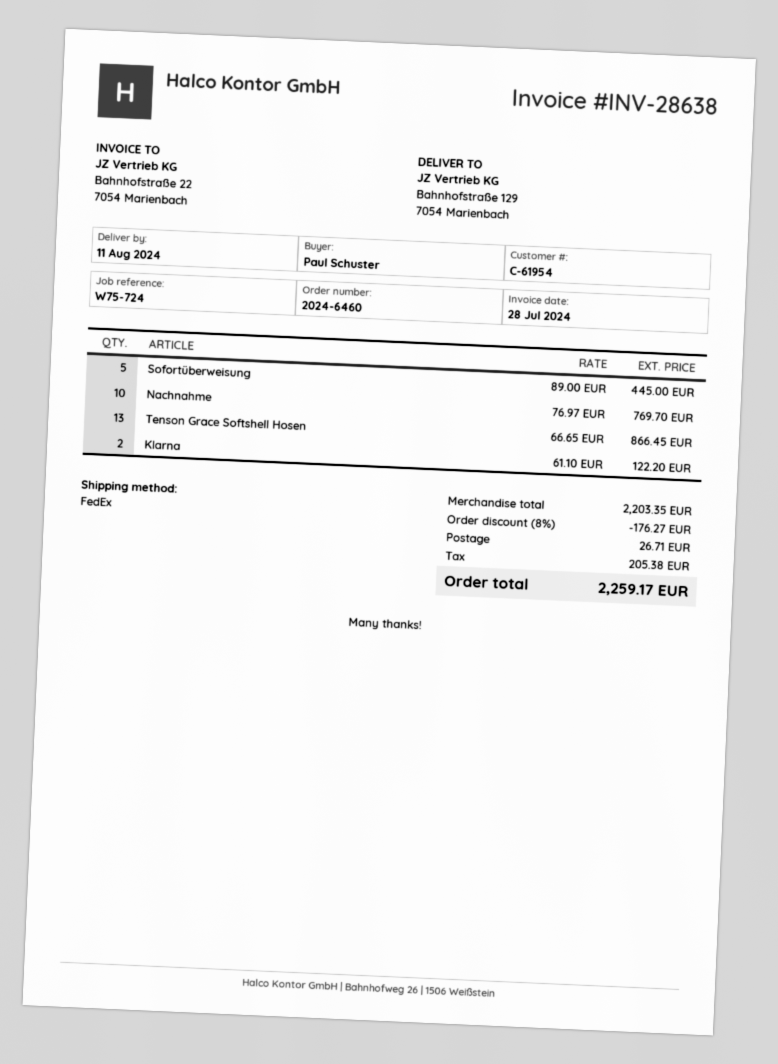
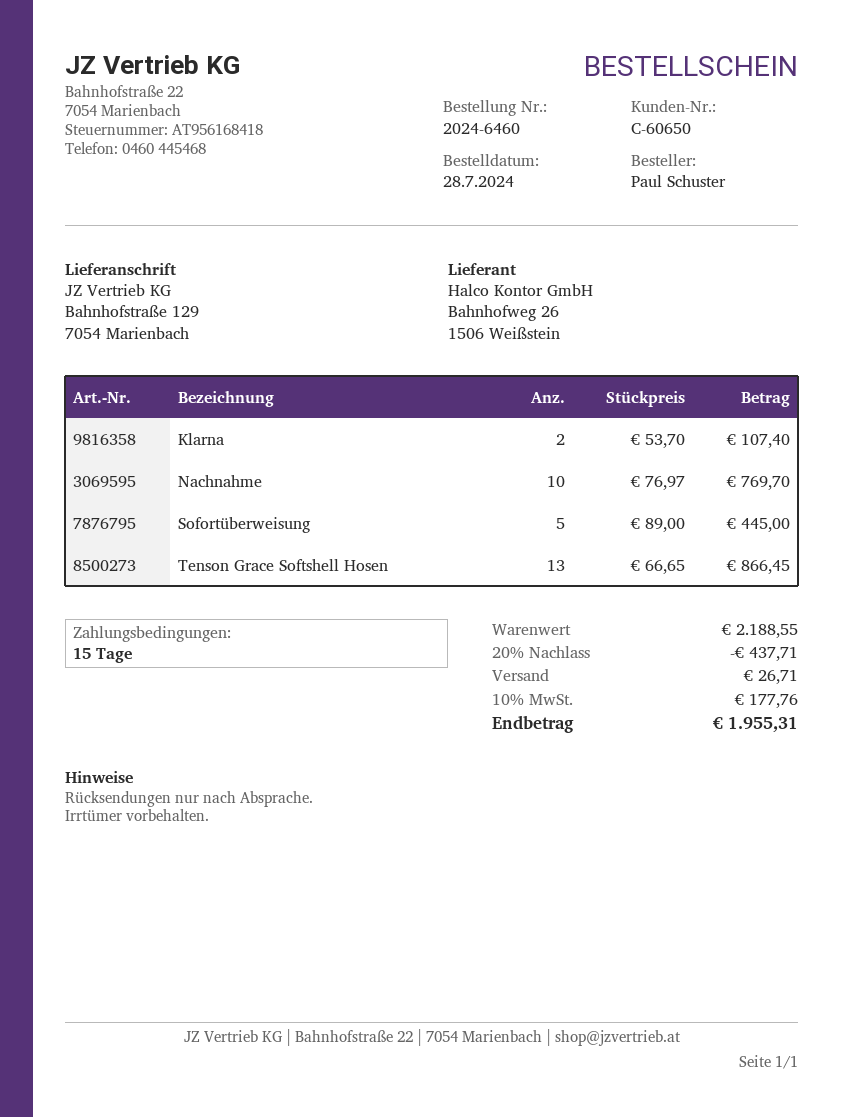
customer number: C-61954 -> C-60650
Klarna: 2 x 61.10 = 122.20 -> 2 x 53.70 = 107.40
subtotal: 2203.35 -> 2188.55
discount: 8% = 176.27 -> 20% = 437.71
tax: 205.38 -> 177.76
total: 2259.17 -> 1955.31

